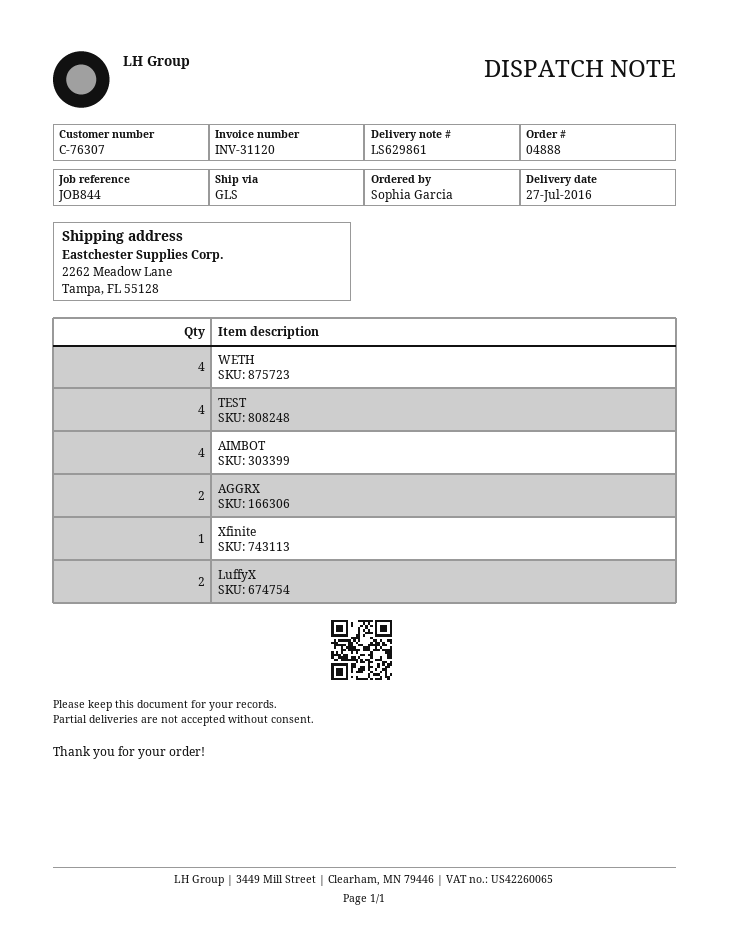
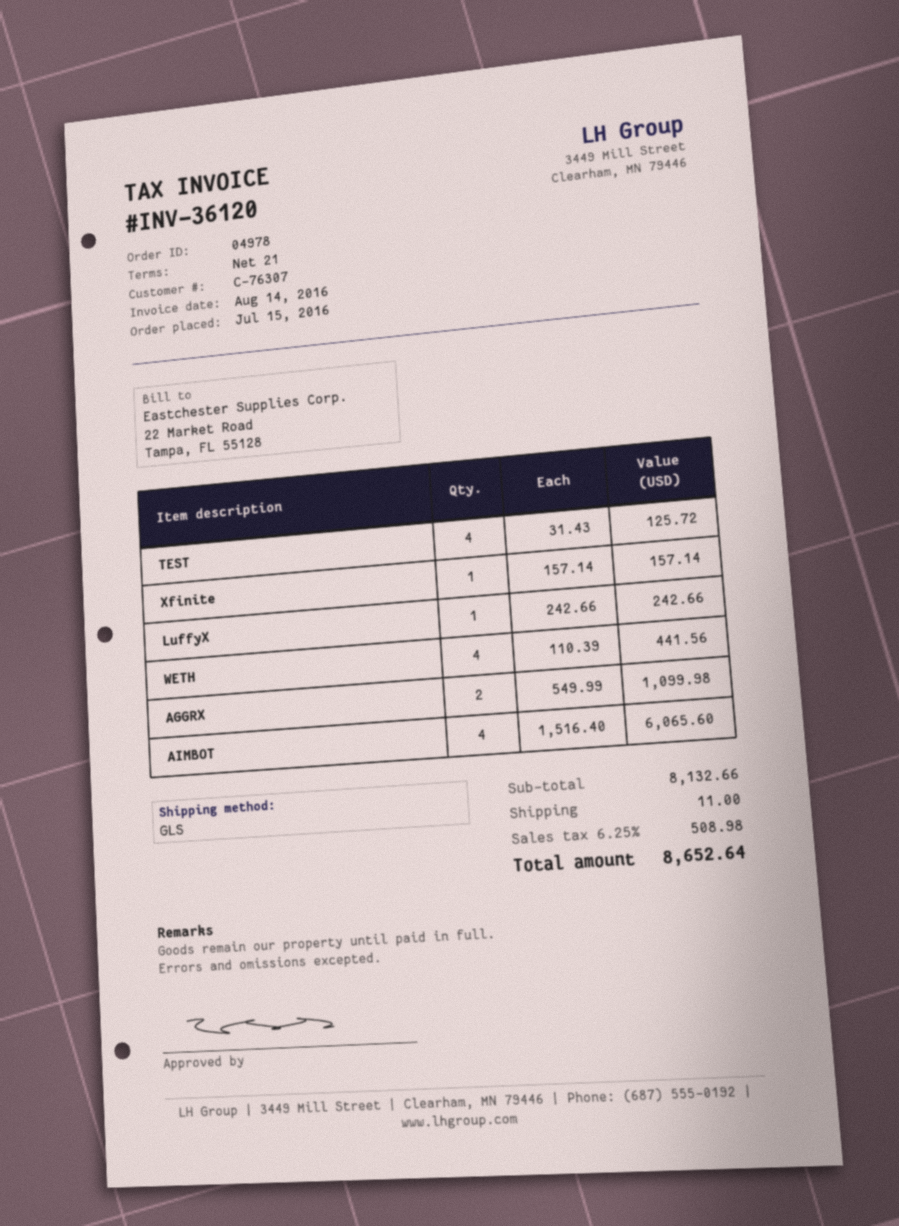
order number: 04888 -> 04978
invoice number: INV-31120 -> INV-36120
LuffyX: 2 -> 1

